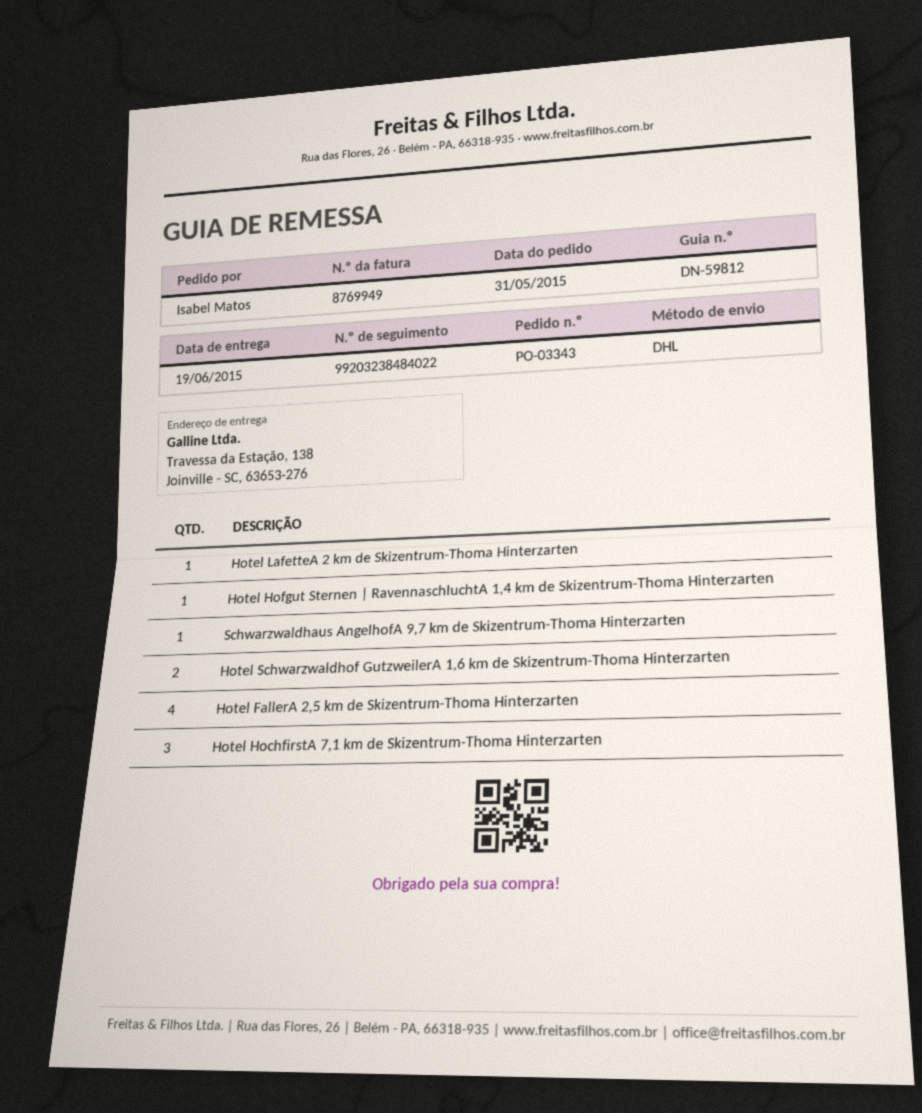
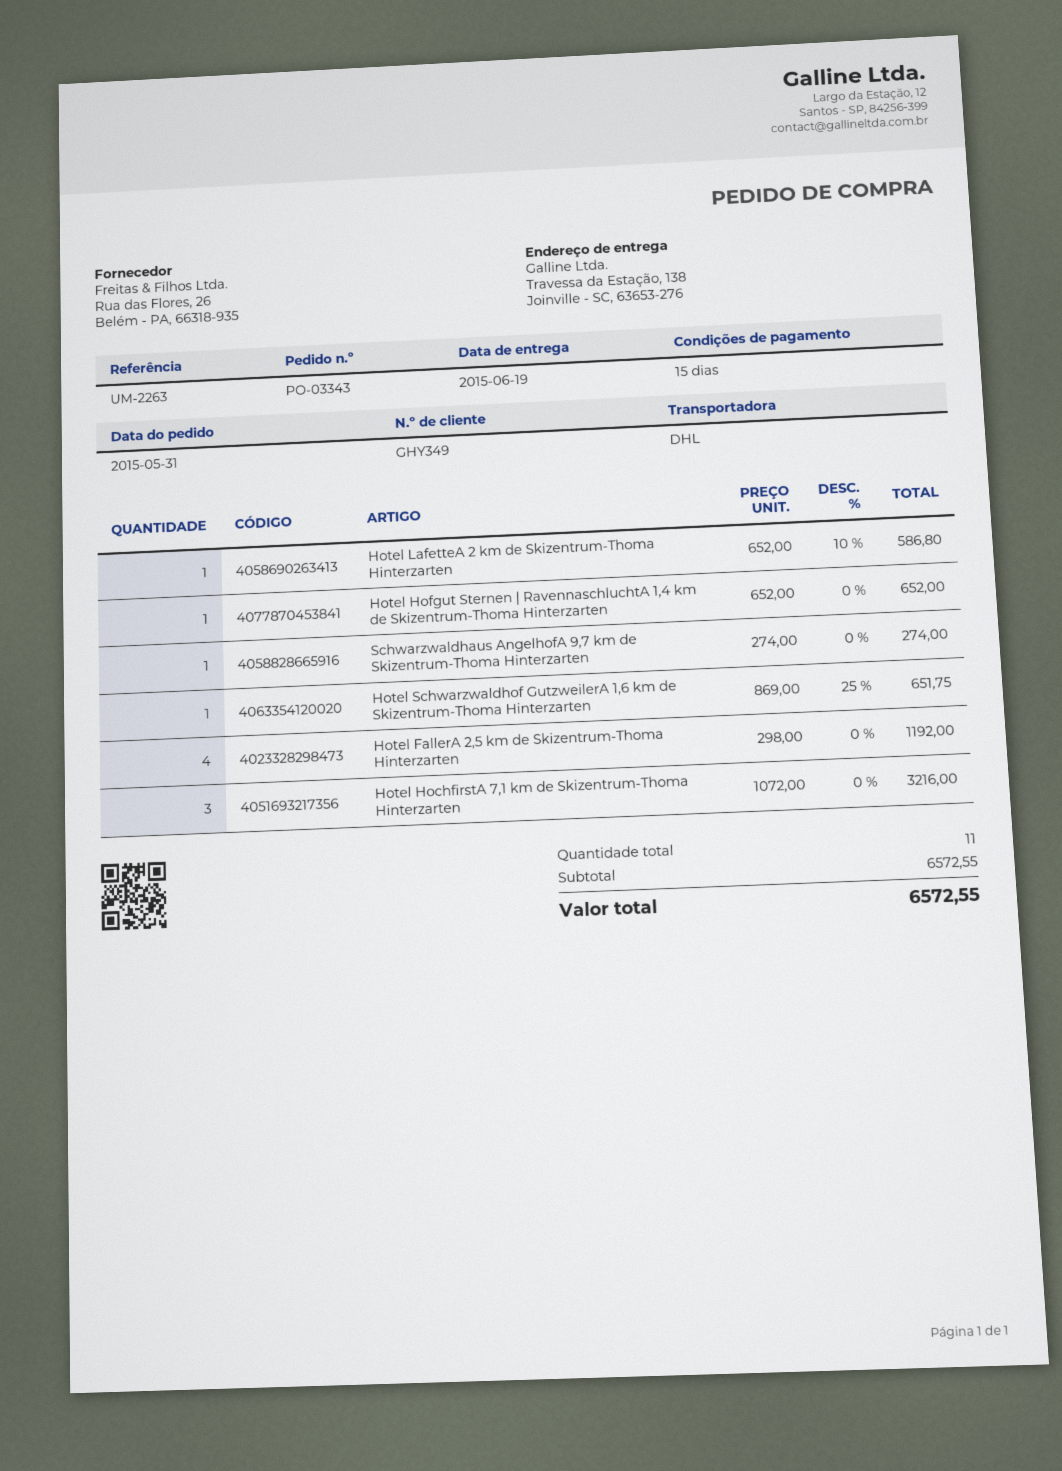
Hotel Schwarzwaldhof GutzweilerA 1,6 km de Skizentrum-Thoma Hinterzarten: 2 -> 1

